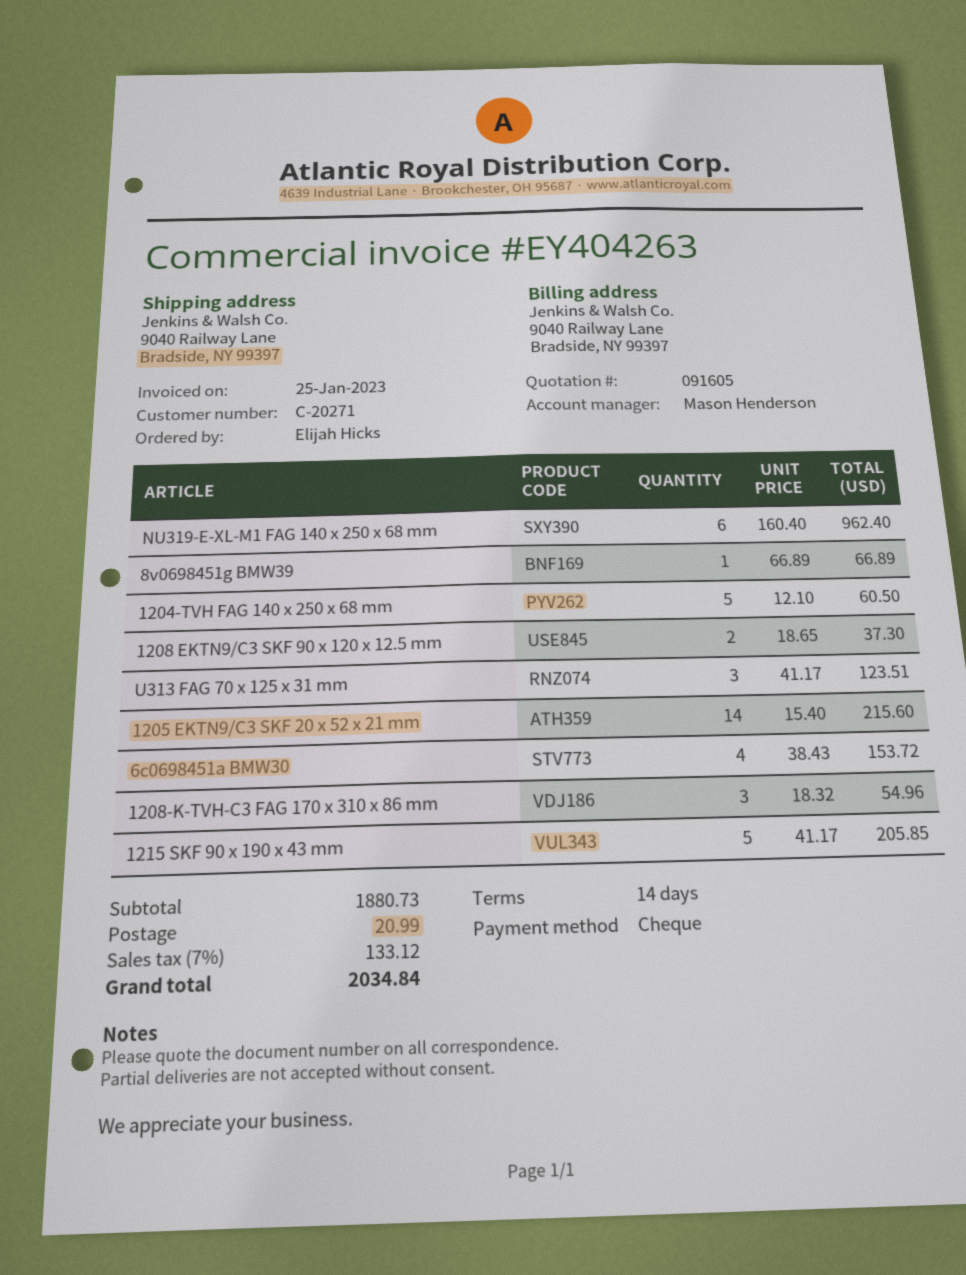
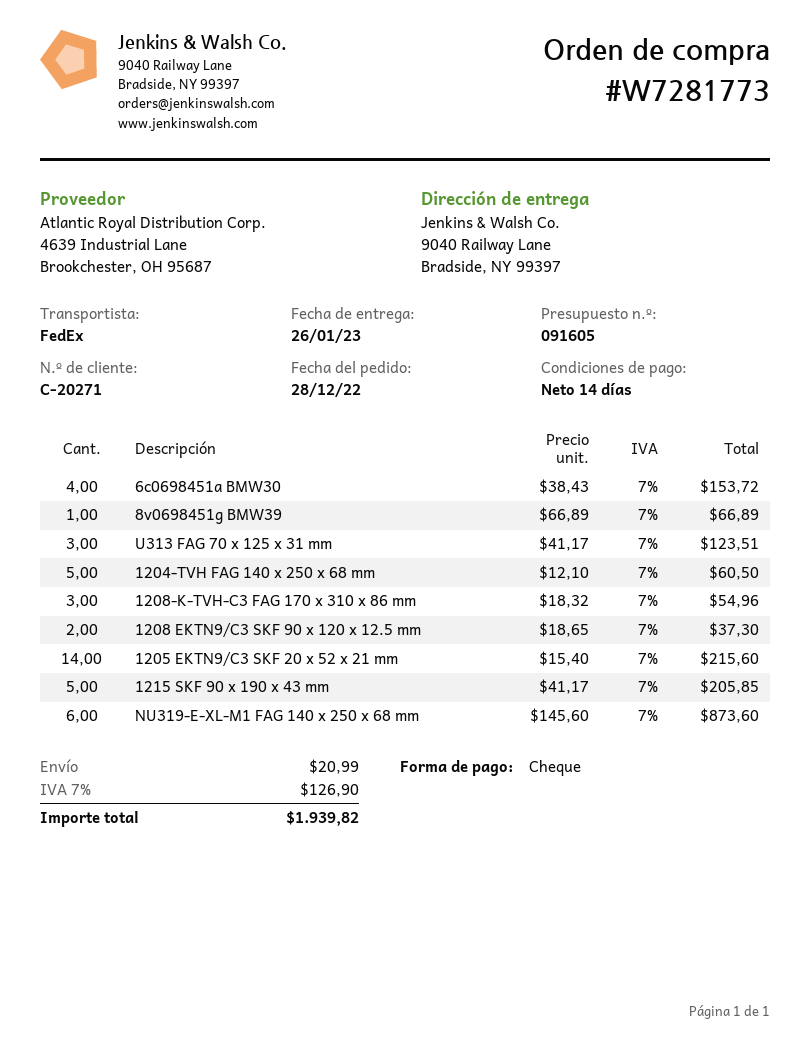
NU319-E-XL-M1 FAG 140 x 250 x 68 mm: 6 x 160.40 = 962.40 -> 6 x 145.60 = 873.60
tax: 7% = 133.12 -> 7% = 126.90
total: 2034.84 -> 1939.82

